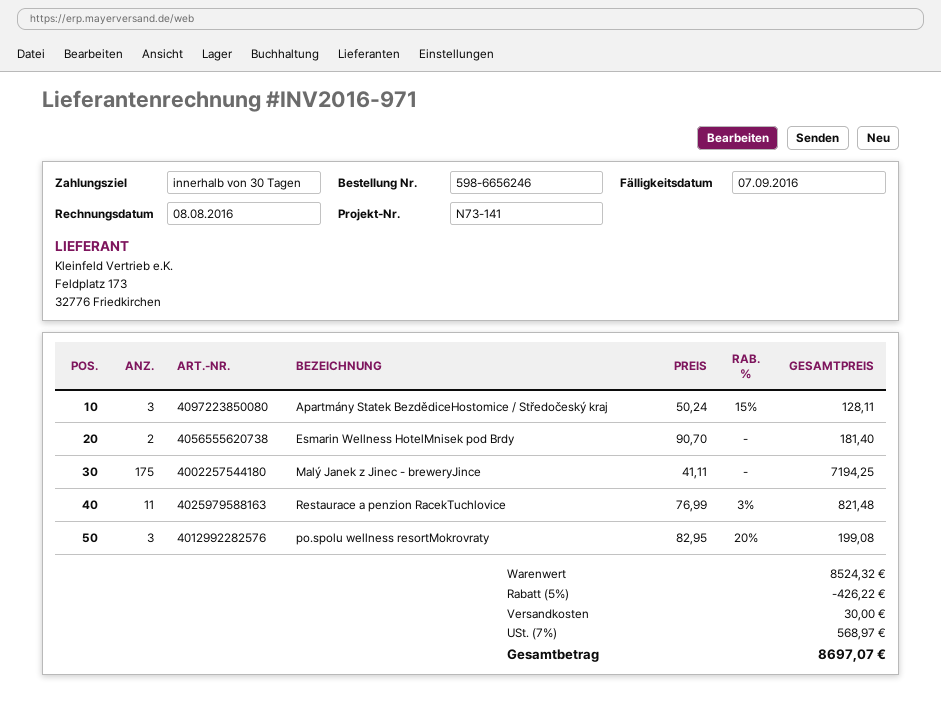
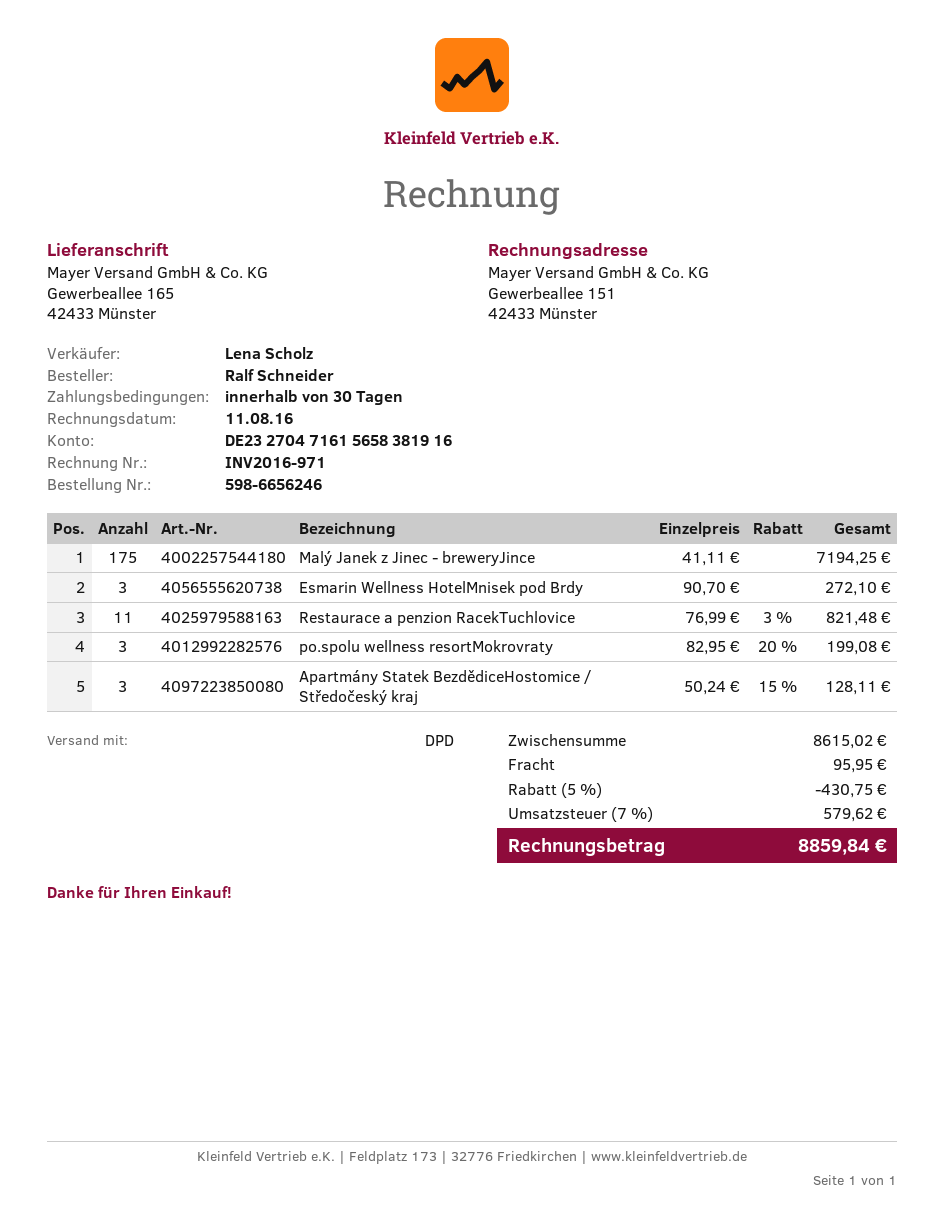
invoice date: 2016-08-08 -> 2016-08-11
Esmarin Wellness HotelMnisek pod Brdy: 2 x 90.70 = 181.40 -> 3 x 90.70 = 272.10
subtotal: 8524.32 -> 8615.02
discount: 5% = 426.22 -> 5% = 430.75
shipping: 30.00 -> 95.95
tax: 7% = 568.97 -> 7% = 579.62
total: 8697.07 -> 8859.84

